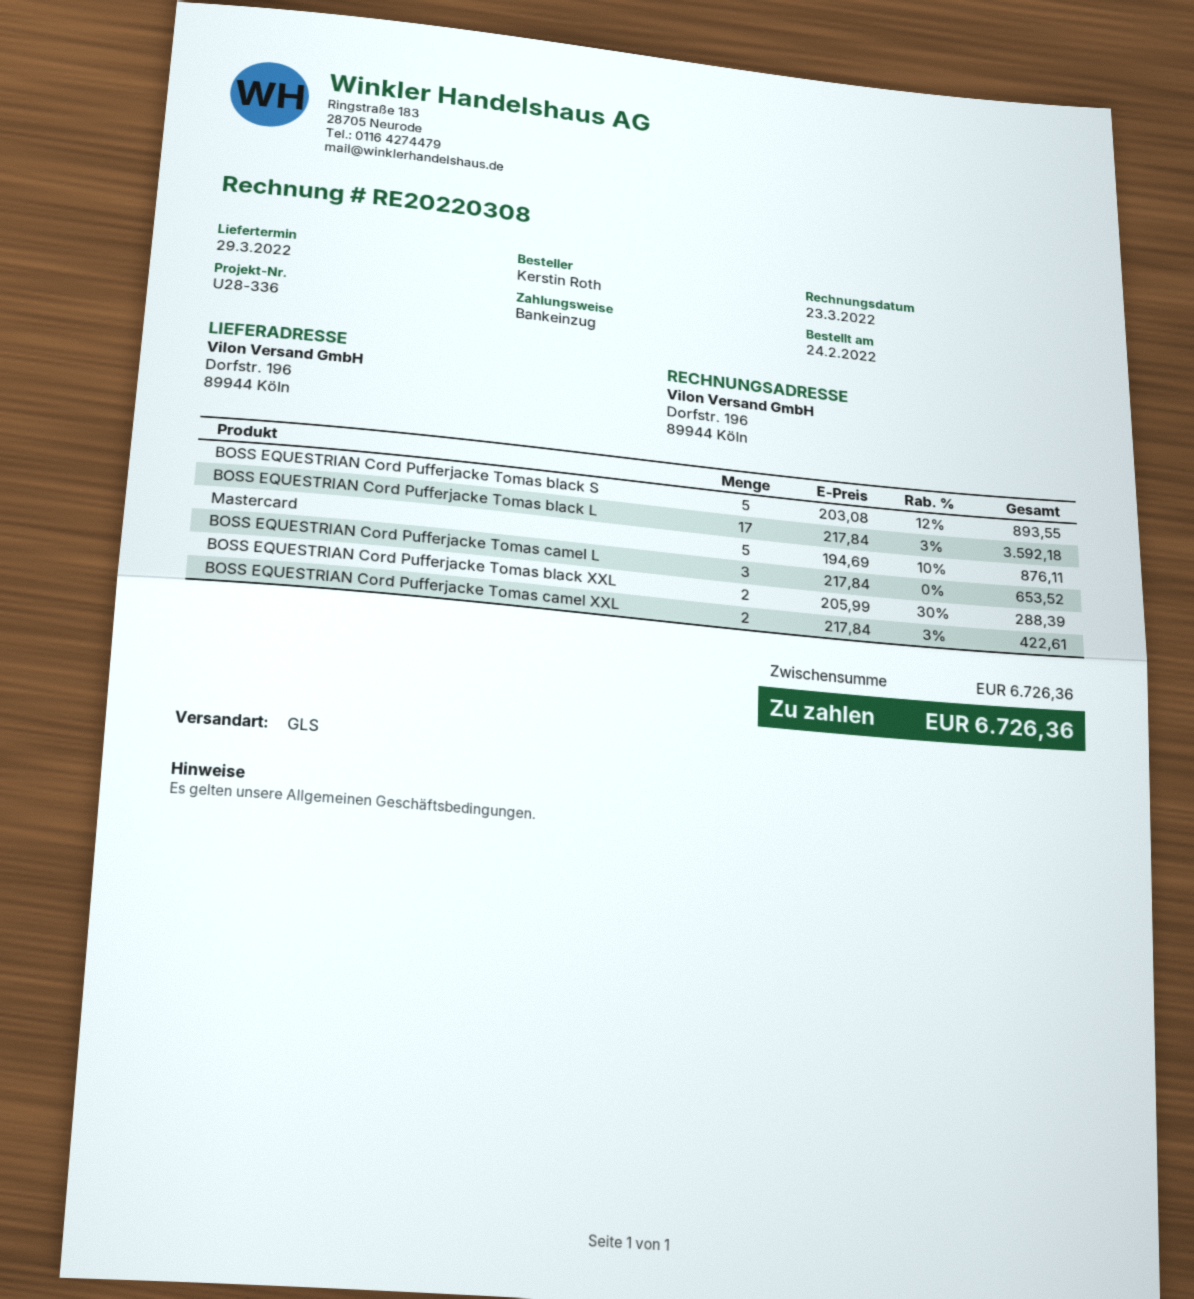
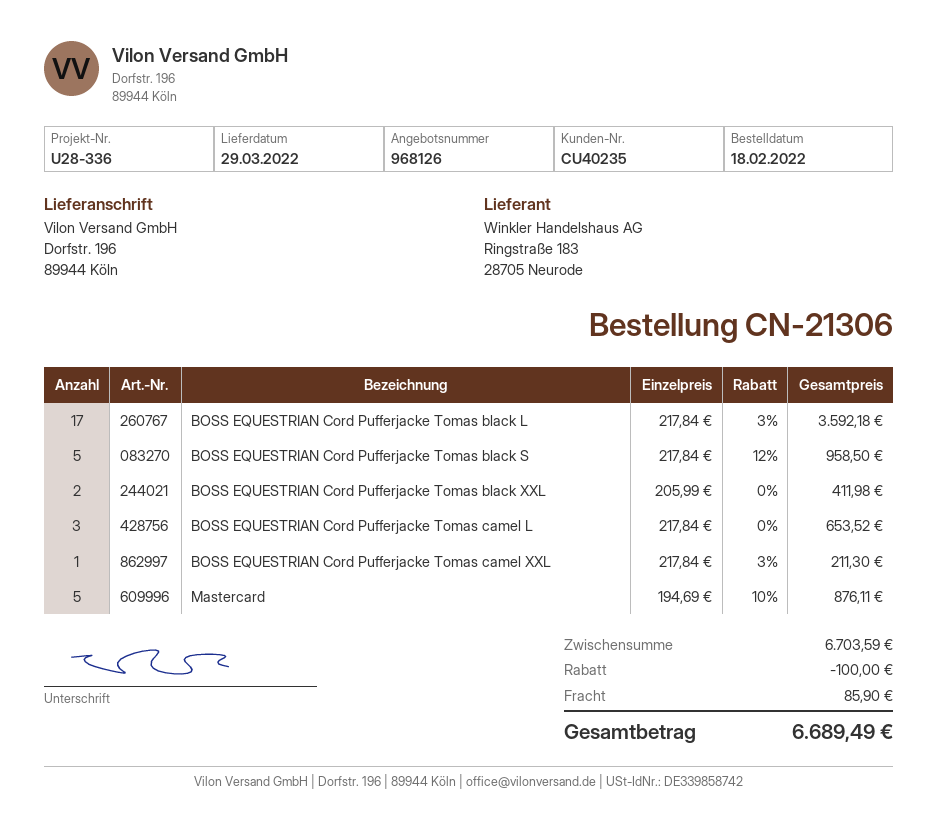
order date: 2022-02-24 -> 2022-02-18
BOSS EQUESTRIAN Cord Pufferjacke Tomas black S: 5 x 203.08 - 12% = 893.55 -> 5 x 217.84 - 12% = 958.50
BOSS EQUESTRIAN Cord Pufferjacke Tomas black XXL: 2 x 205.99 - 30% = 288.39 -> 2 x 205.99 = 411.98
BOSS EQUESTRIAN Cord Pufferjacke Tomas camel XXL: 2 x 217.84 - 3% = 422.61 -> 1 x 217.84 - 3% = 211.30
subtotal: 6726.36 -> 6703.59
discount: none -> 100.00
shipping: none -> 85.90
total: 6726.36 -> 6689.49

